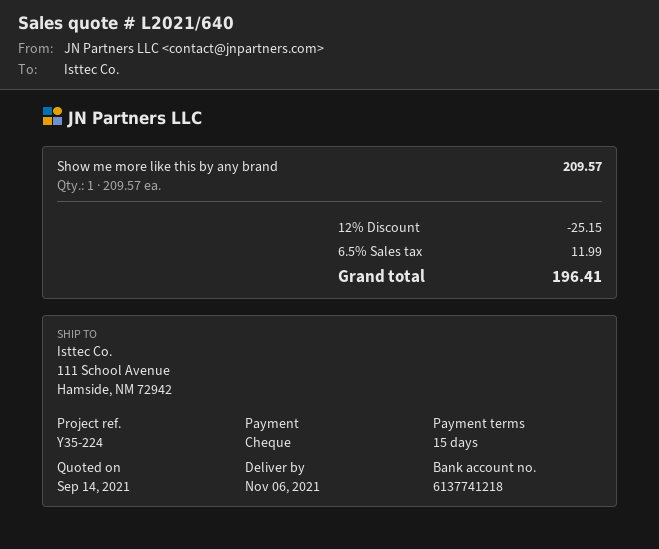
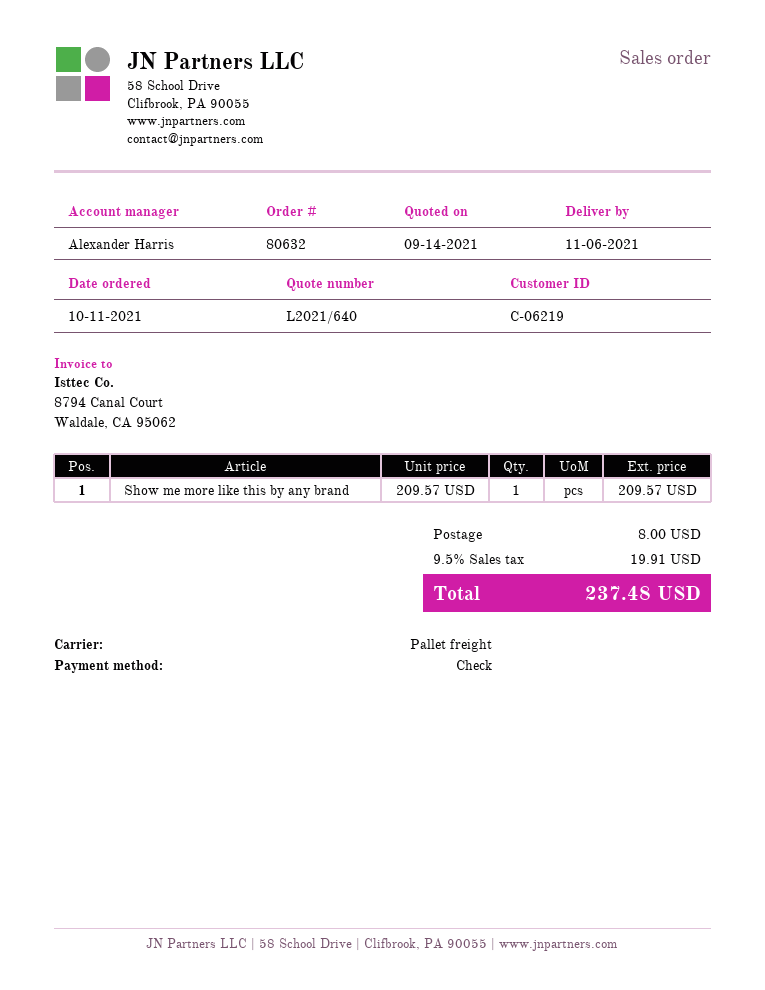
discount: 12% = 25.15 -> none
shipping: none -> 8.00
tax: 6.5% = 11.99 -> 9.5% = 19.91
total: 196.41 -> 237.48

